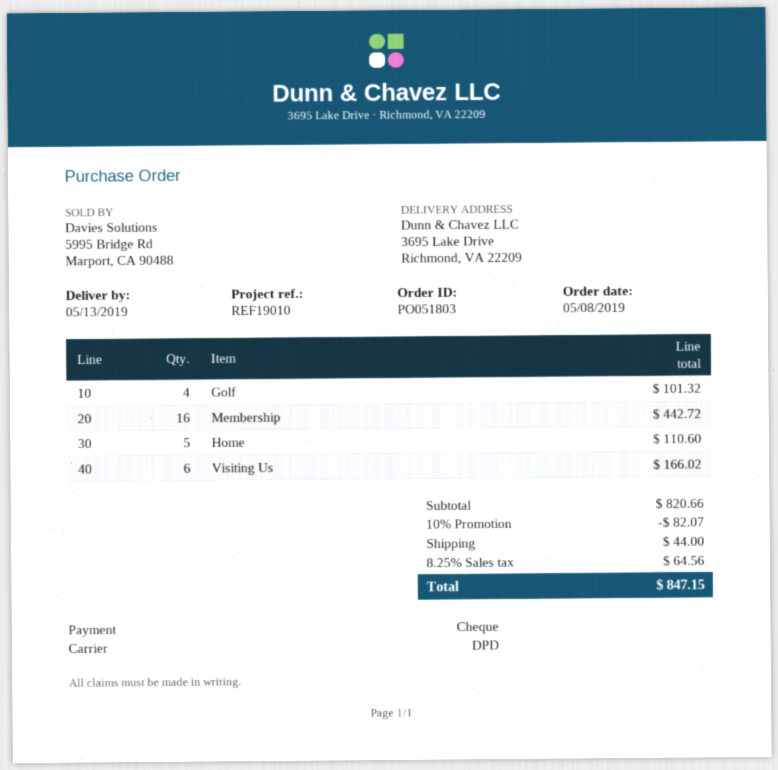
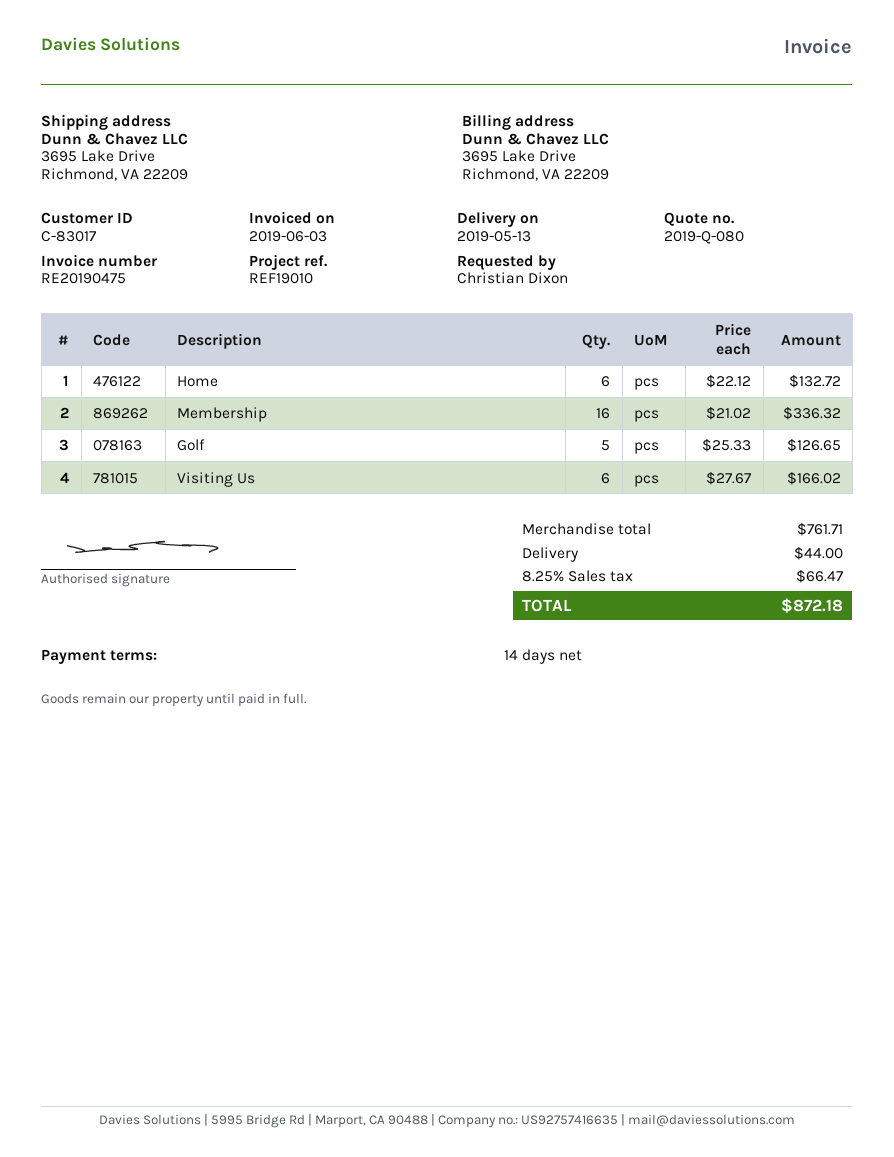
Golf: 4 for 101.32 -> 5 for 126.65
Membership: 16 for 442.72 -> 16 for 336.32
Home: 5 for 110.60 -> 6 for 132.72
subtotal: 820.66 -> 761.71
discount: 10% = 82.07 -> none
tax: 8.25% = 64.56 -> 8.25% = 66.47
total: 847.15 -> 872.18

